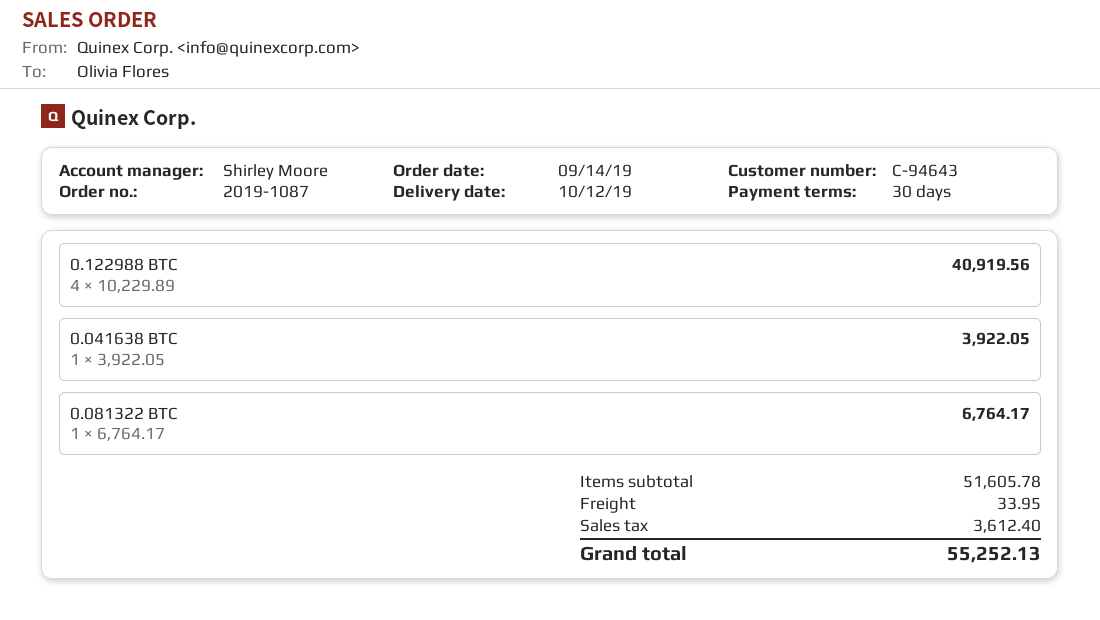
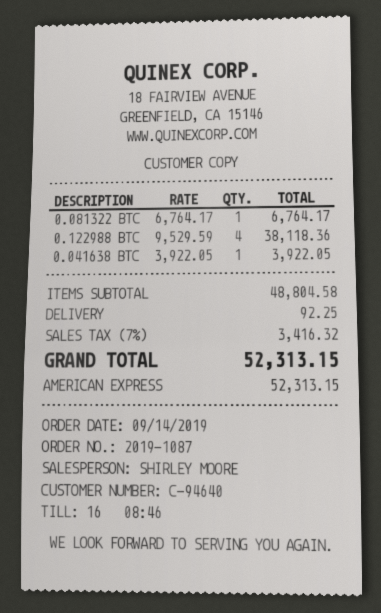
customer number: C-94643 -> C-94640
0.122988 BTC: 4 x 10229.89 = 40919.56 -> 4 x 9529.59 = 38118.36
subtotal: 51605.78 -> 48804.58
shipping: 33.95 -> 92.25
tax: 3612.40 -> 3416.32
total: 55252.13 -> 52313.15

